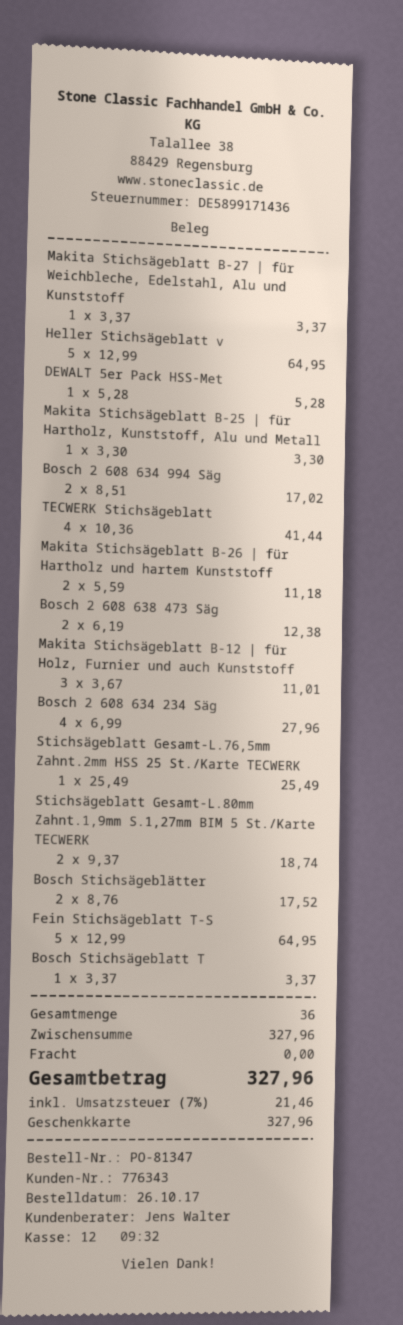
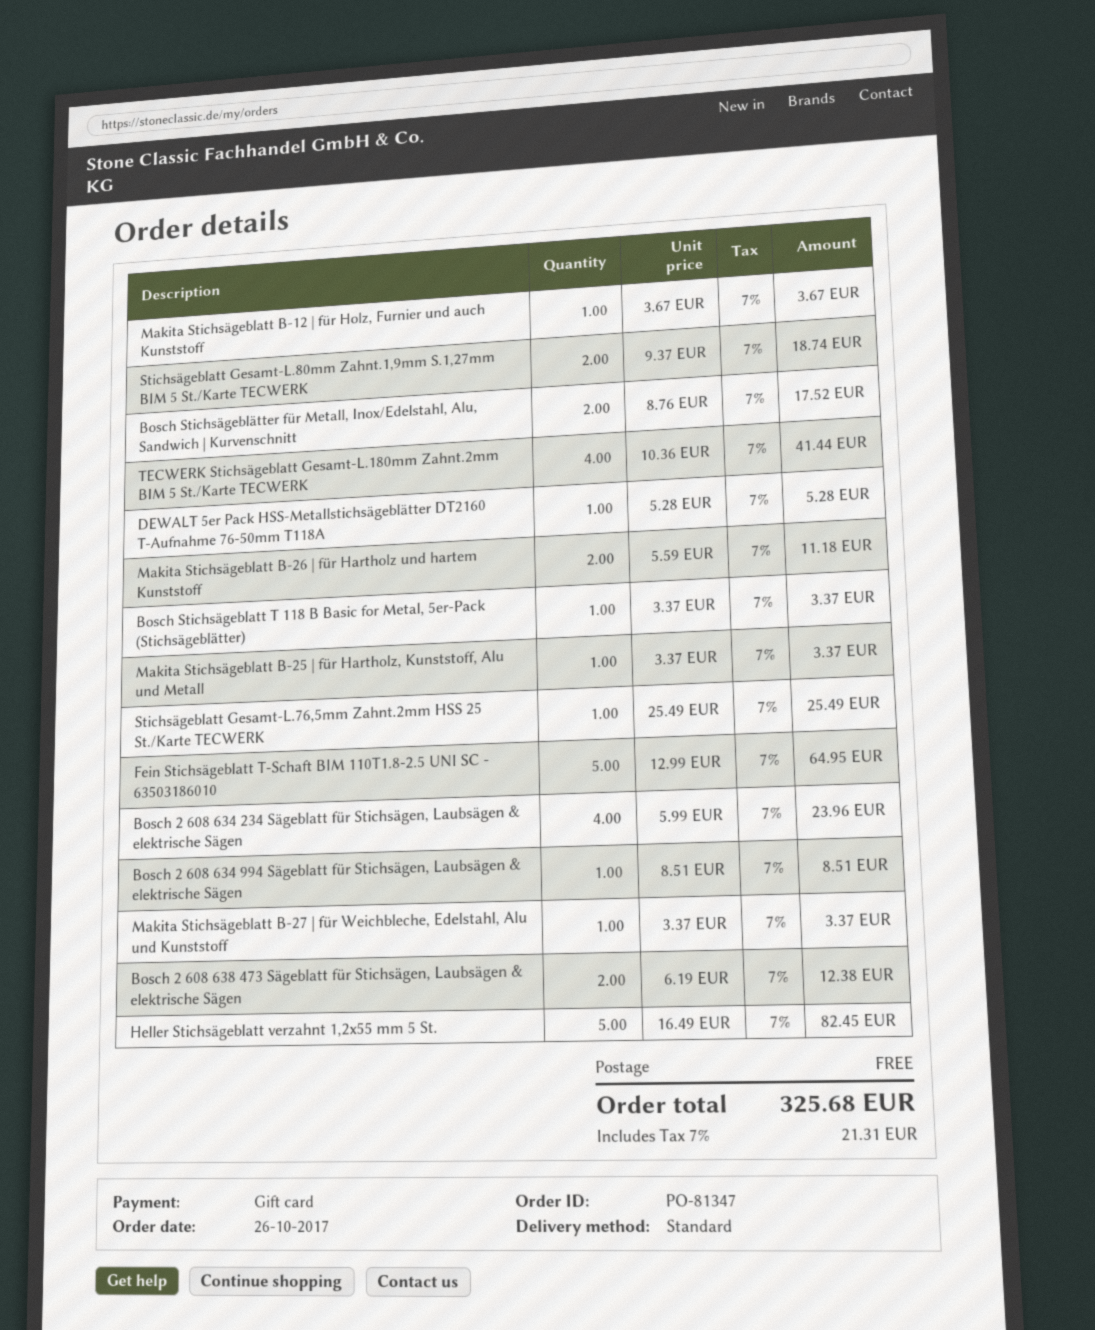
Heller Stichsägeblatt v: 5 x 12.99 = 64.95 -> 5 x 16.49 = 82.45
Makita Stichsägeblatt B-25 | für Hartholz, Kunststoff, Alu und Metall: 1 x 3.30 = 3.30 -> 1 x 3.37 = 3.37
Bosch 2 608 634 994 Säg: 2 x 8.51 = 17.02 -> 1 x 8.51 = 8.51
Makita Stichsägeblatt B-12 | für Holz, Furnier und auch Kunststoff: 3 x 3.67 = 11.01 -> 1 x 3.67 = 3.67
Bosch 2 608 634 234 Säg: 4 x 6.99 = 27.96 -> 4 x 5.99 = 23.96
tax: 7% = 21.46 -> 7% = 21.31
total: 327.96 -> 325.68

